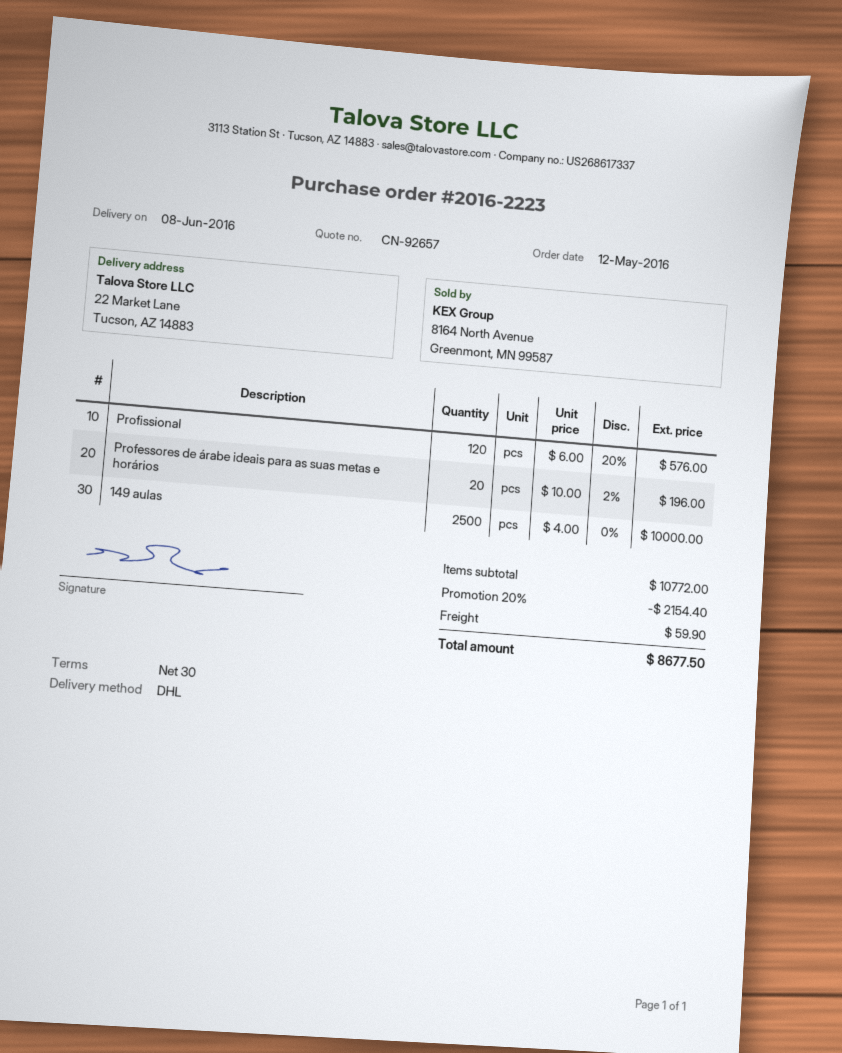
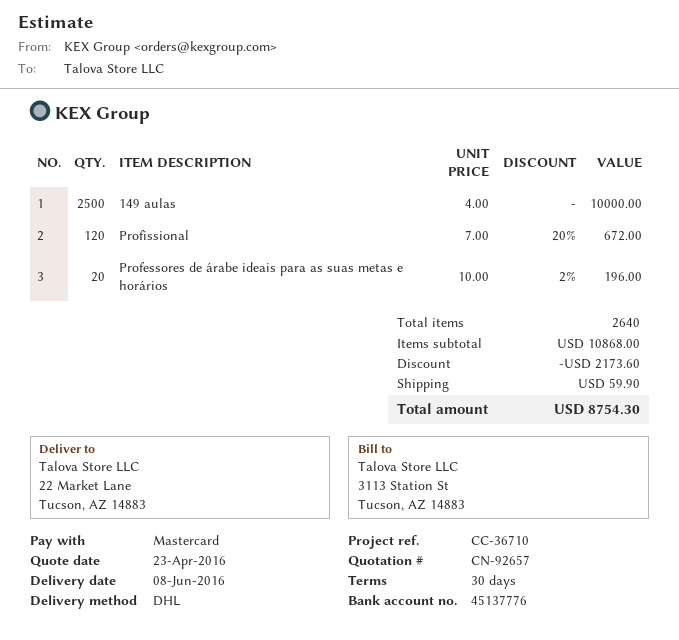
Profissional: 120 x 6.00 - 20% = 576.00 -> 120 x 7.00 - 20% = 672.00
subtotal: 10772.00 -> 10868.00
discount: 2154.40 -> 2173.60
total: 8677.50 -> 8754.30

